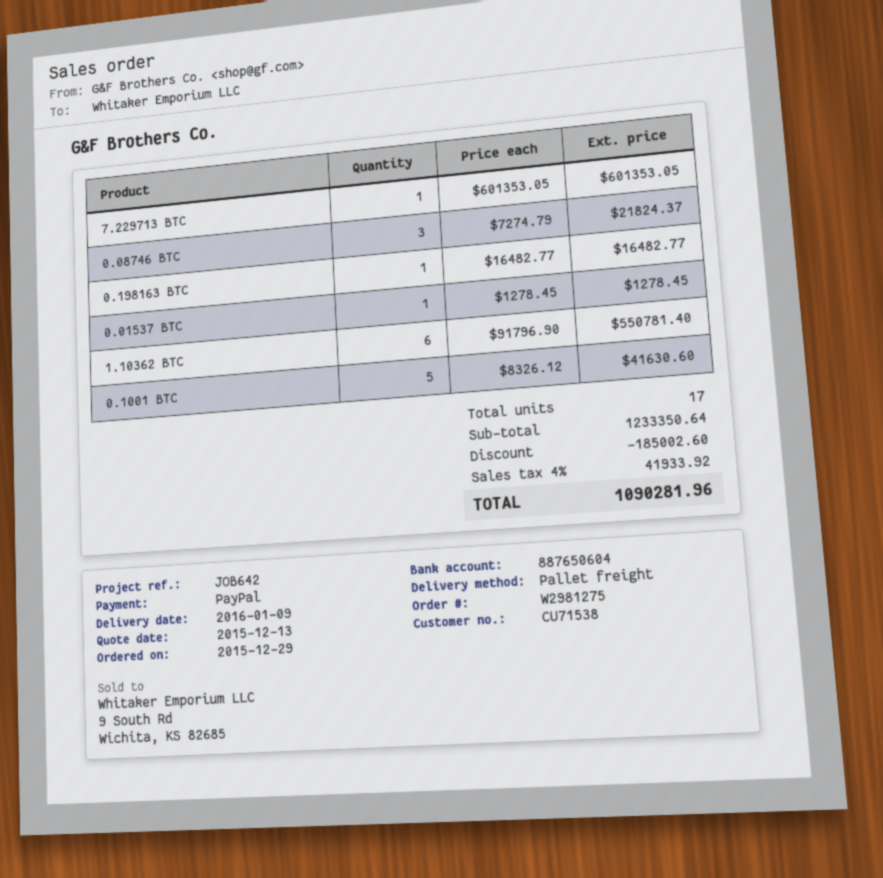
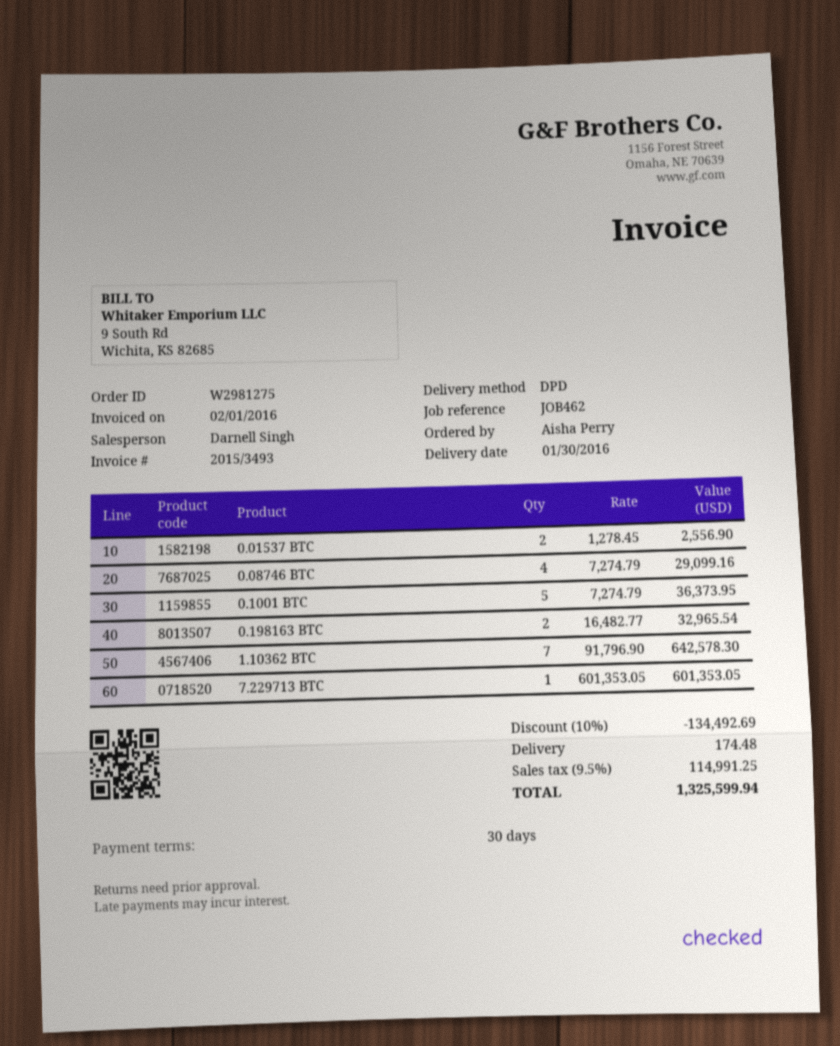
delivery date: 2016-01-09 -> 2016-01-30
reference: JOB642 -> JOB462
shipping method: pallet freight -> DPD
0.08746 BTC: 3 x 7274.79 = 21824.37 -> 4 x 7274.79 = 29099.16
0.198163 BTC: 1 x 16482.77 = 16482.77 -> 2 x 16482.77 = 32965.54
0.01537 BTC: 1 x 1278.45 = 1278.45 -> 2 x 1278.45 = 2556.90
1.10362 BTC: 6 x 91796.90 = 550781.40 -> 7 x 91796.90 = 642578.30
0.1001 BTC: 5 x 8326.12 = 41630.60 -> 5 x 7274.79 = 36373.95
discount: 185002.60 -> 134492.69
shipping: none -> 174.48
tax: 4% = 41933.92 -> 9.5% = 114991.25
total: 1090281.96 -> 1325599.94

